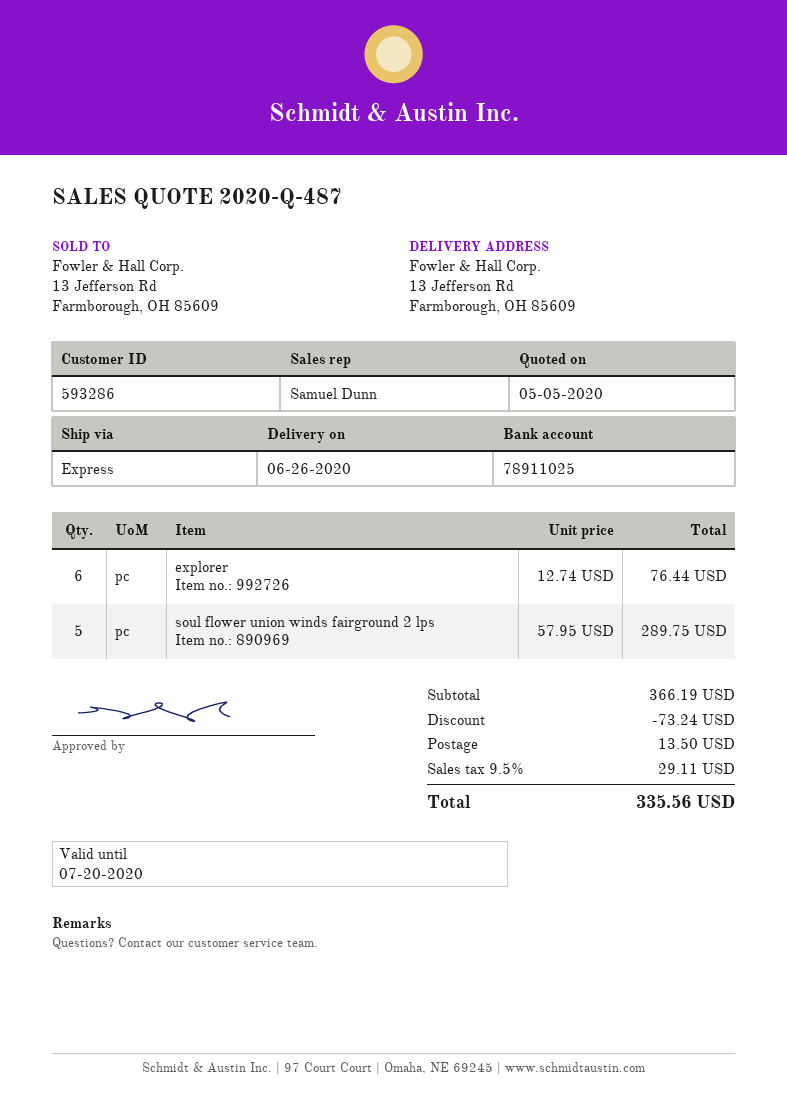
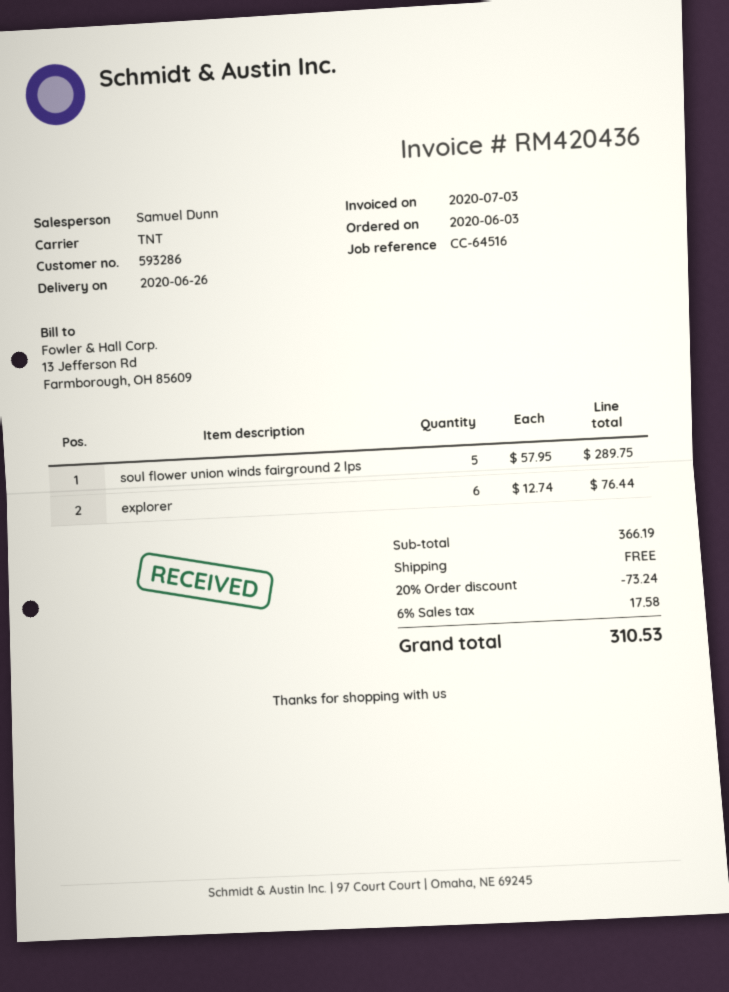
shipping method: express -> TNT
shipping: 13.50 -> 0.00
tax: 9.5% = 29.11 -> 6% = 17.58
total: 335.56 -> 310.53

